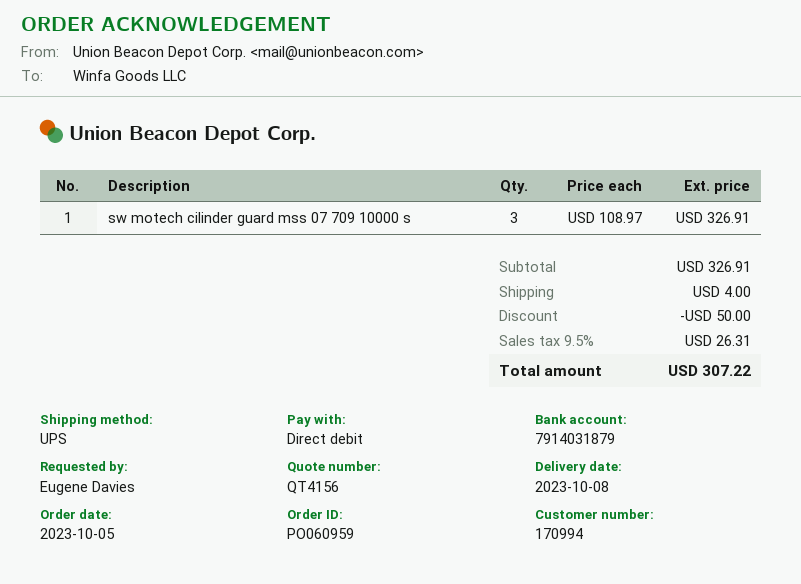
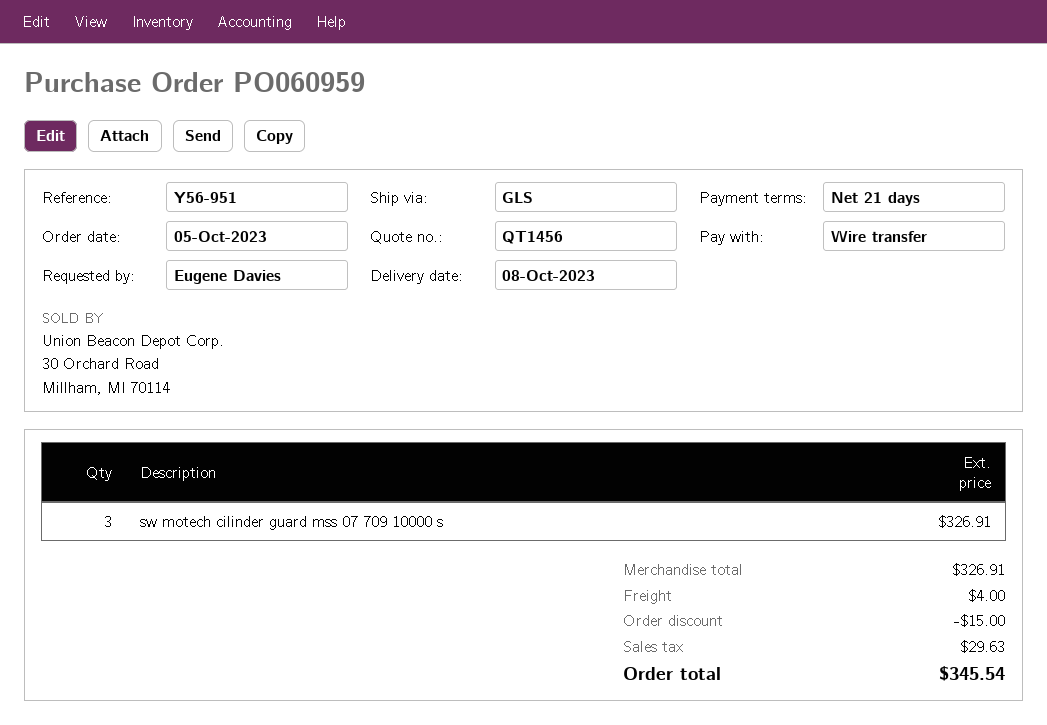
quote number: QT4156 -> QT1456
payment method: direct debit -> bank transfer
shipping method: UPS -> GLS
discount: 50.00 -> 15.00
tax: 26.31 -> 29.63
total: 307.22 -> 345.54

